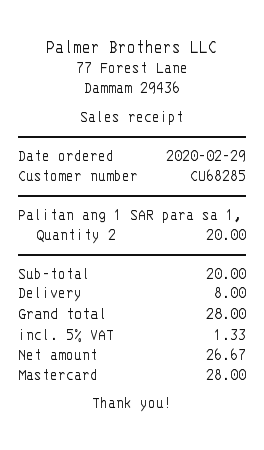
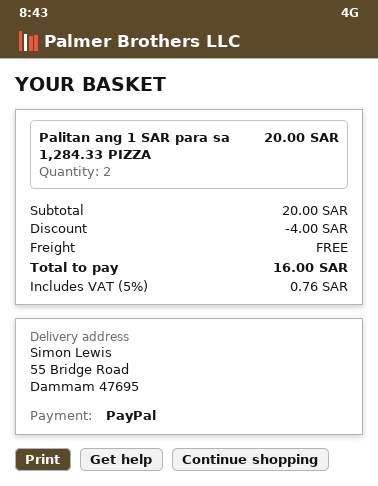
payment method: Mastercard -> PayPal
discount: none -> 4.00
shipping: 8.00 -> 0.00
tax: 5% = 1.33 -> 5% = 0.76
total: 28.00 -> 16.00

